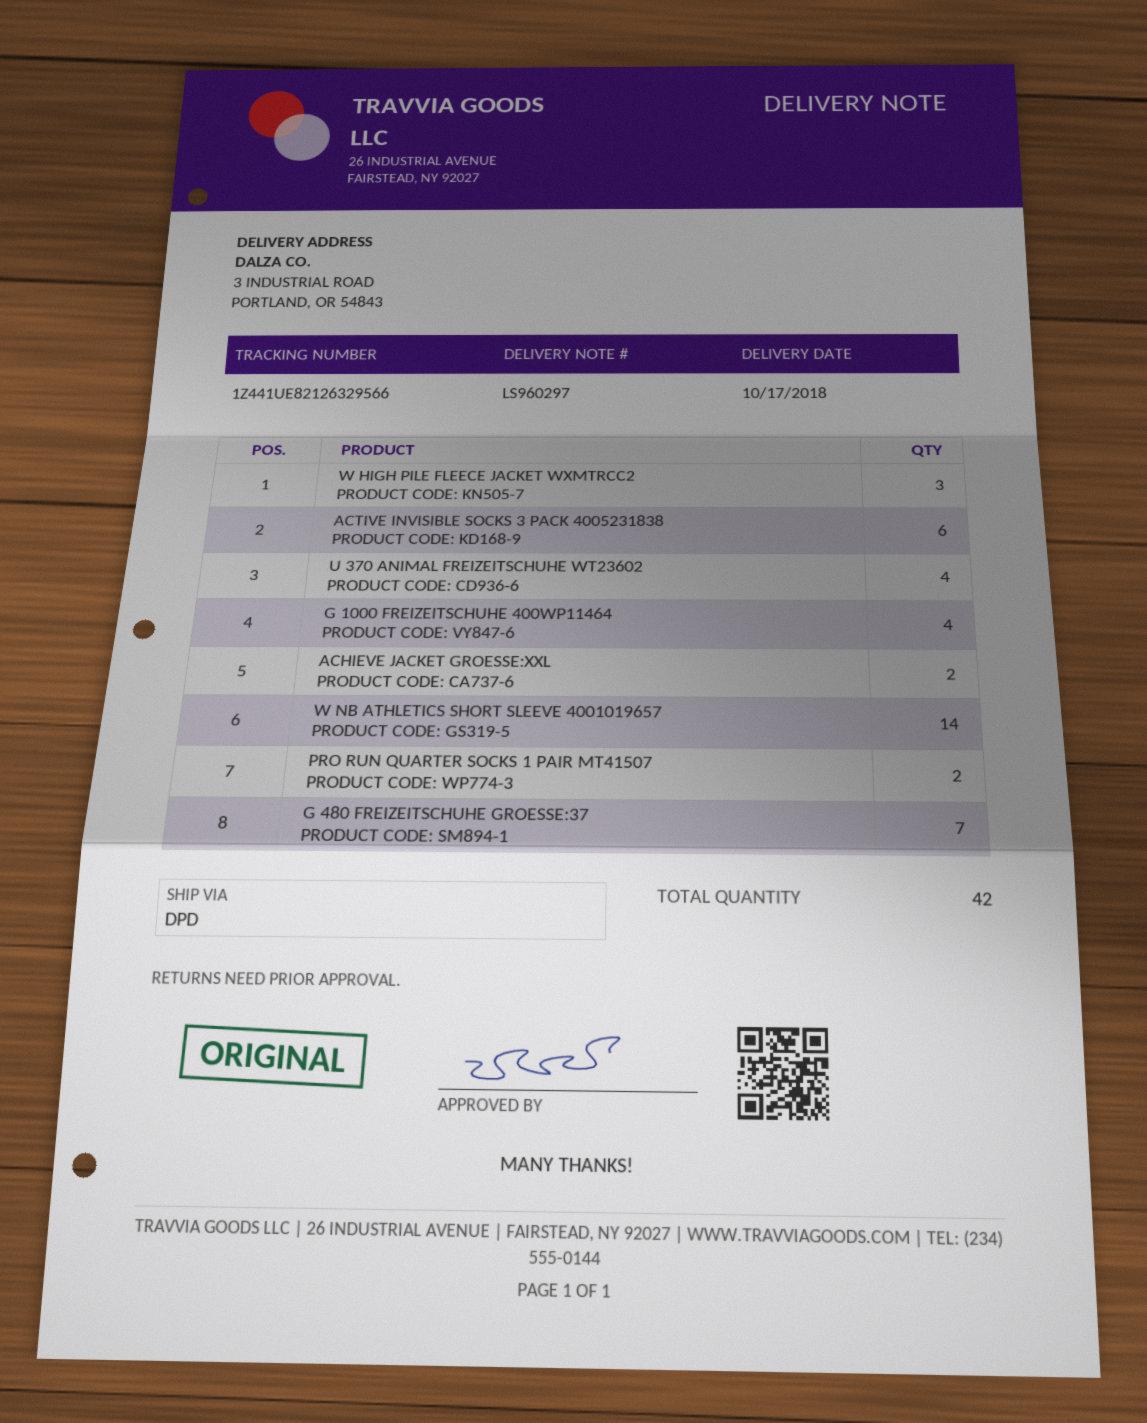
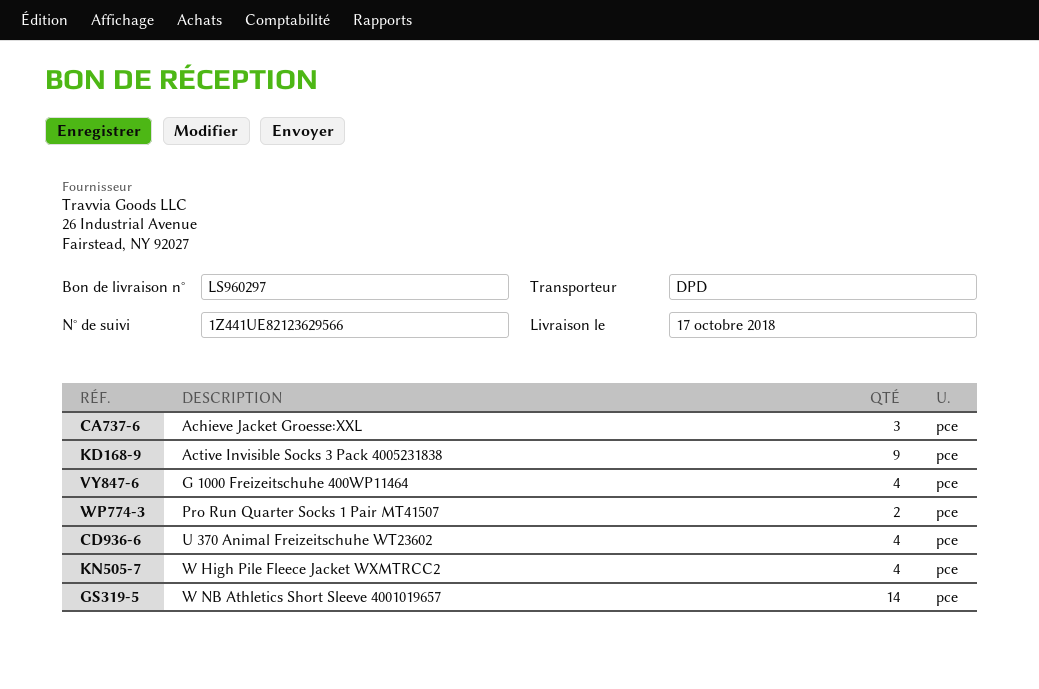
tracking number: 1Z441UE82126329566 -> 1Z441UE82123629566
W HIGH PILE FLEECE JACKET WXMTRCC2: 3 -> 4
ACTIVE INVISIBLE SOCKS 3 PACK 4005231838: 6 -> 9
ACHIEVE JACKET GROESSE:XXL: 2 -> 3
G 480 FREIZEITSCHUHE GROESSE:37: 7 -> none

